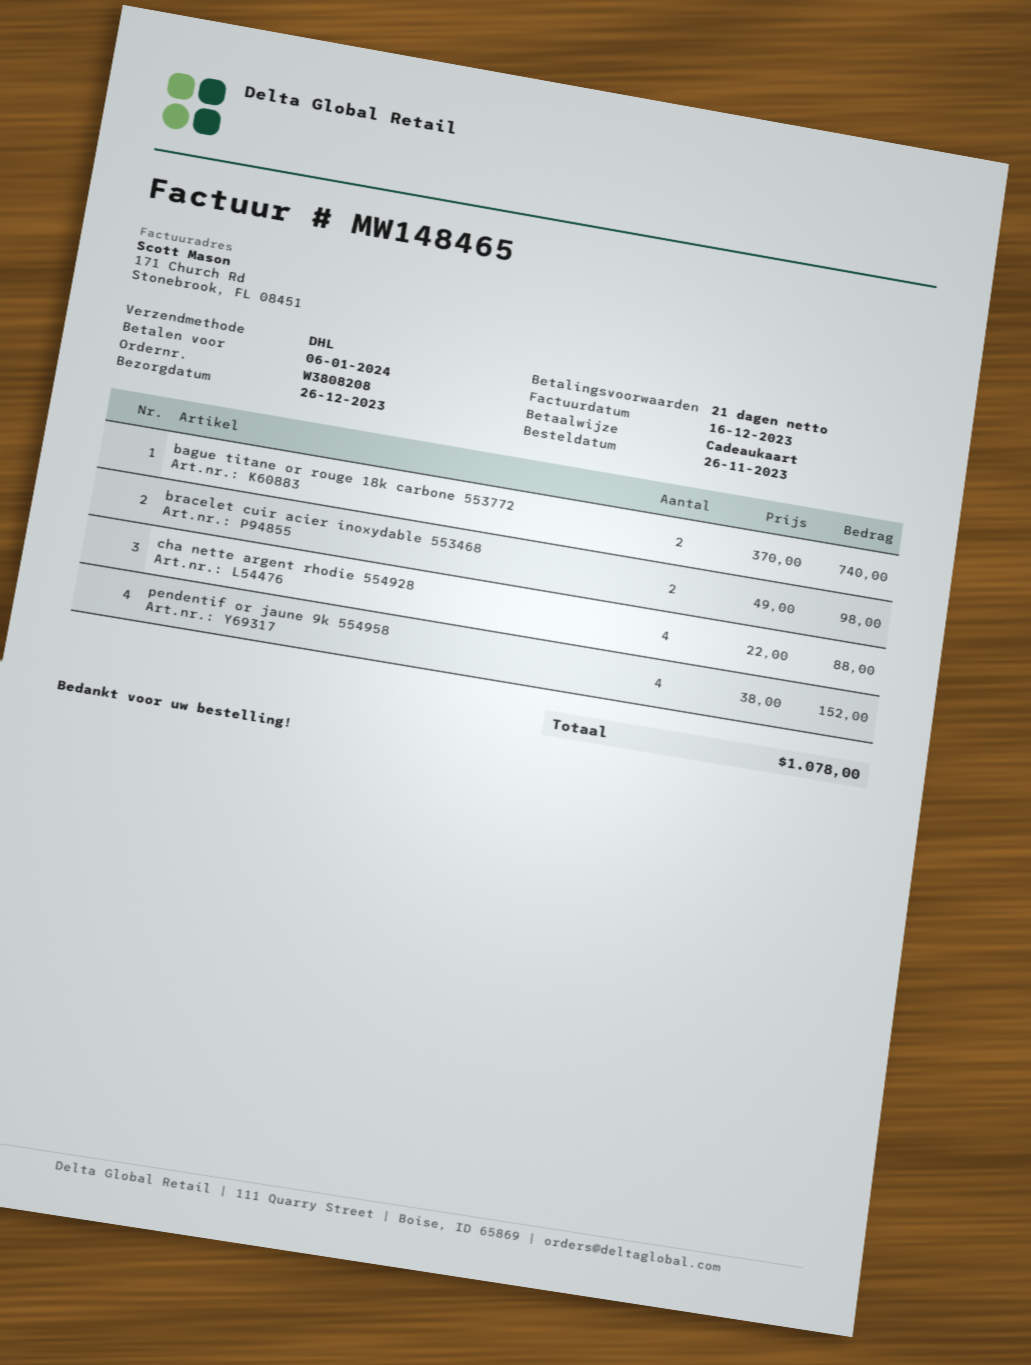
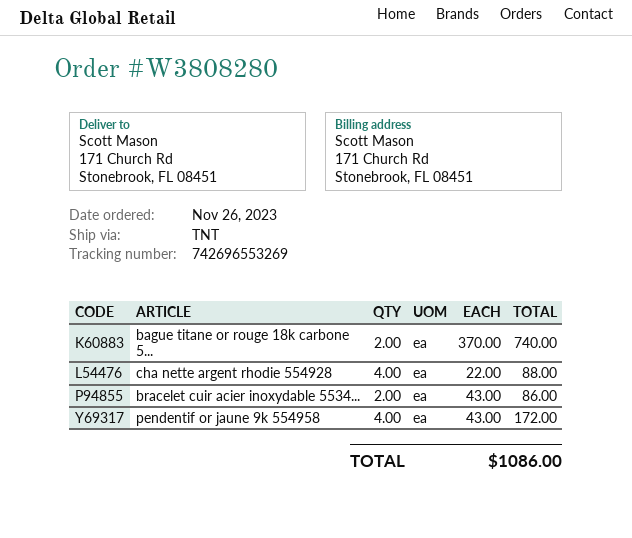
order number: W3808208 -> W3808280
shipping method: DHL -> TNT
bracelet cuir acier inoxydable 553468: 2 x 49.00 = 98.00 -> 2 x 43.00 = 86.00
pendentif or jaune 9k 554958: 4 x 38.00 = 152.00 -> 4 x 43.00 = 172.00
total: 1078.00 -> 1086.00

